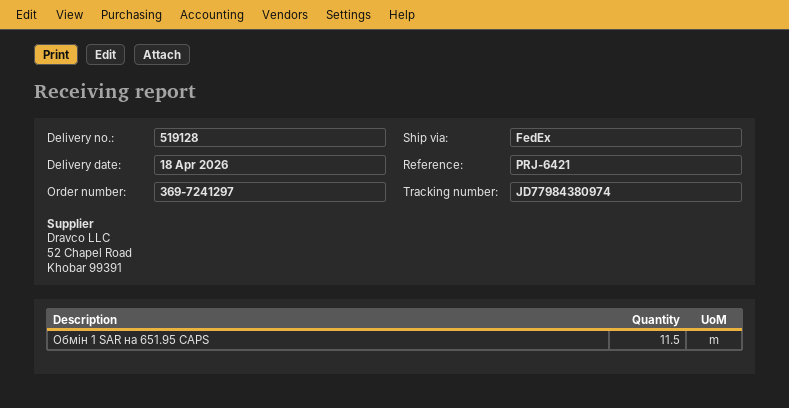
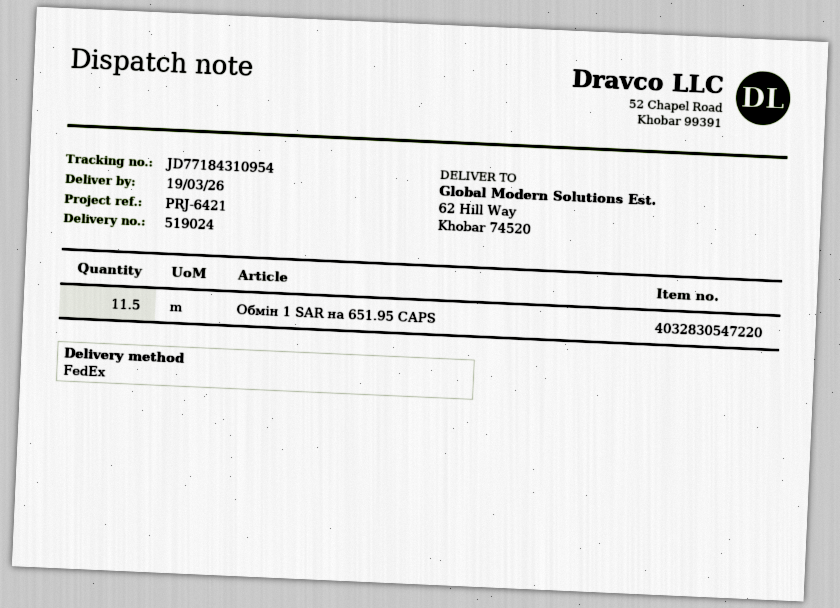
delivery note number: 519128 -> 519024
delivery date: 2026-04-18 -> 2026-03-19
tracking number: JD77984380974 -> JD77184310954

